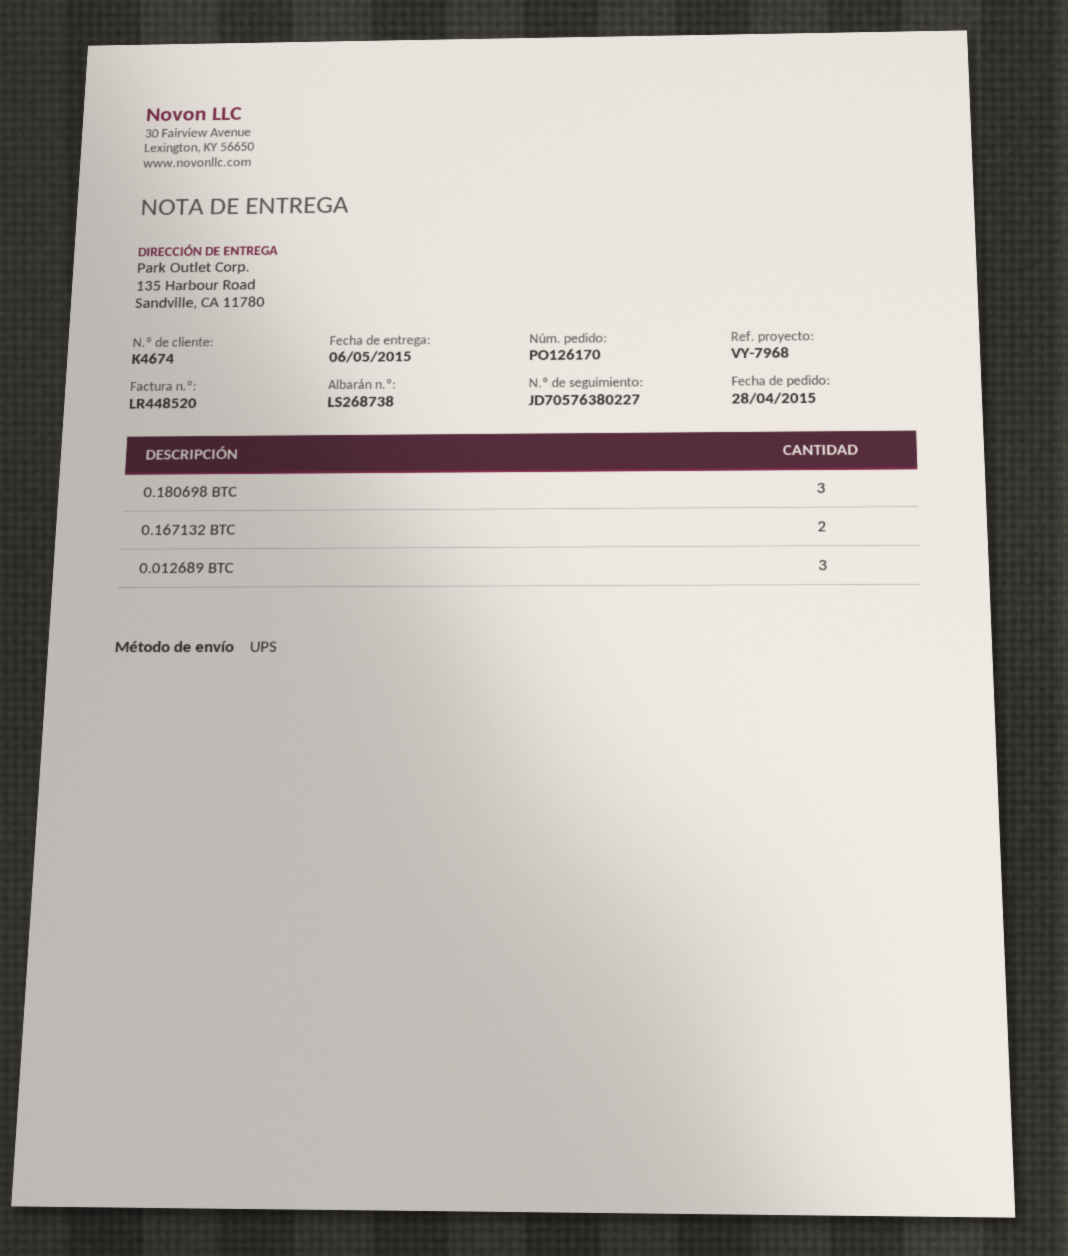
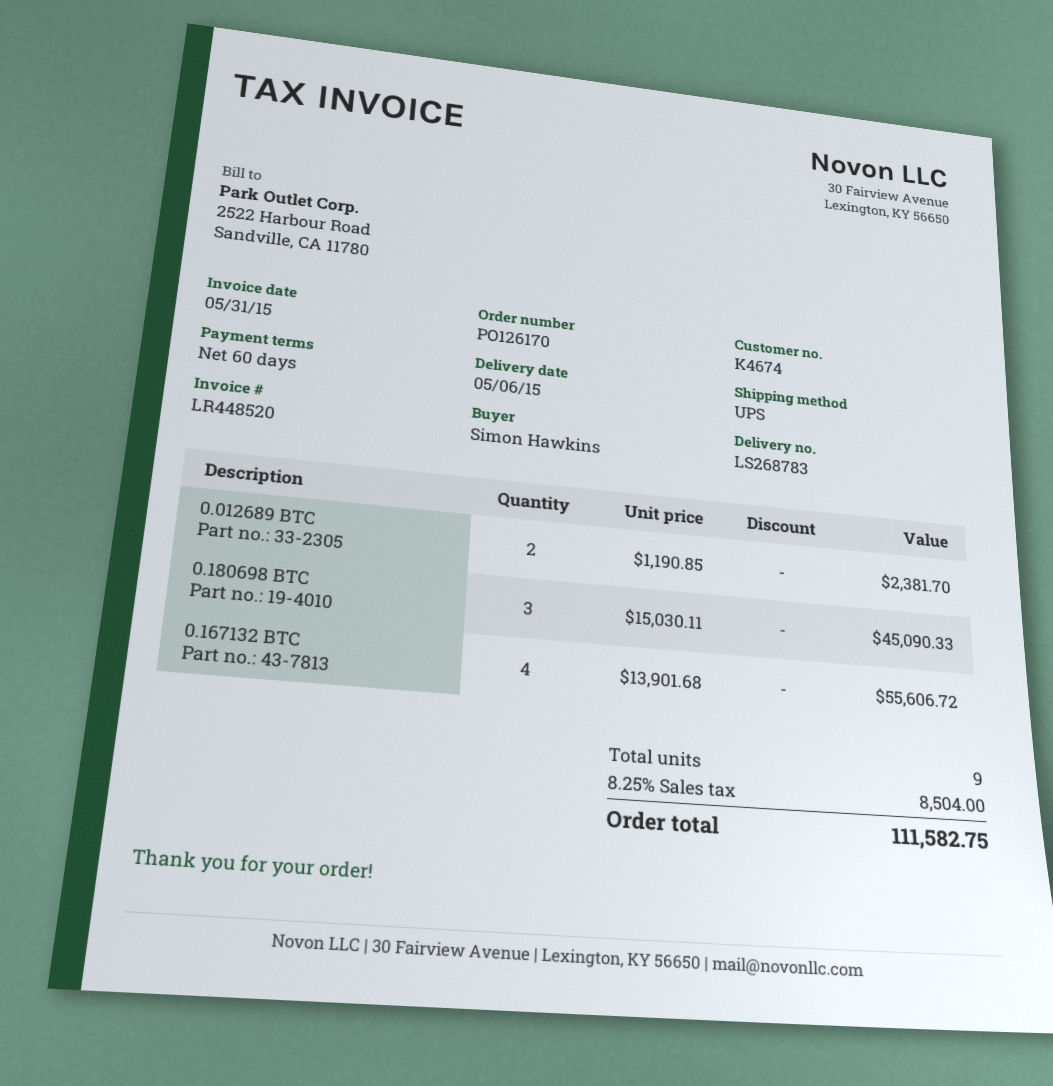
delivery note number: LS268738 -> LS268783
0.167132 BTC: 2 -> 4
0.012689 BTC: 3 -> 2

